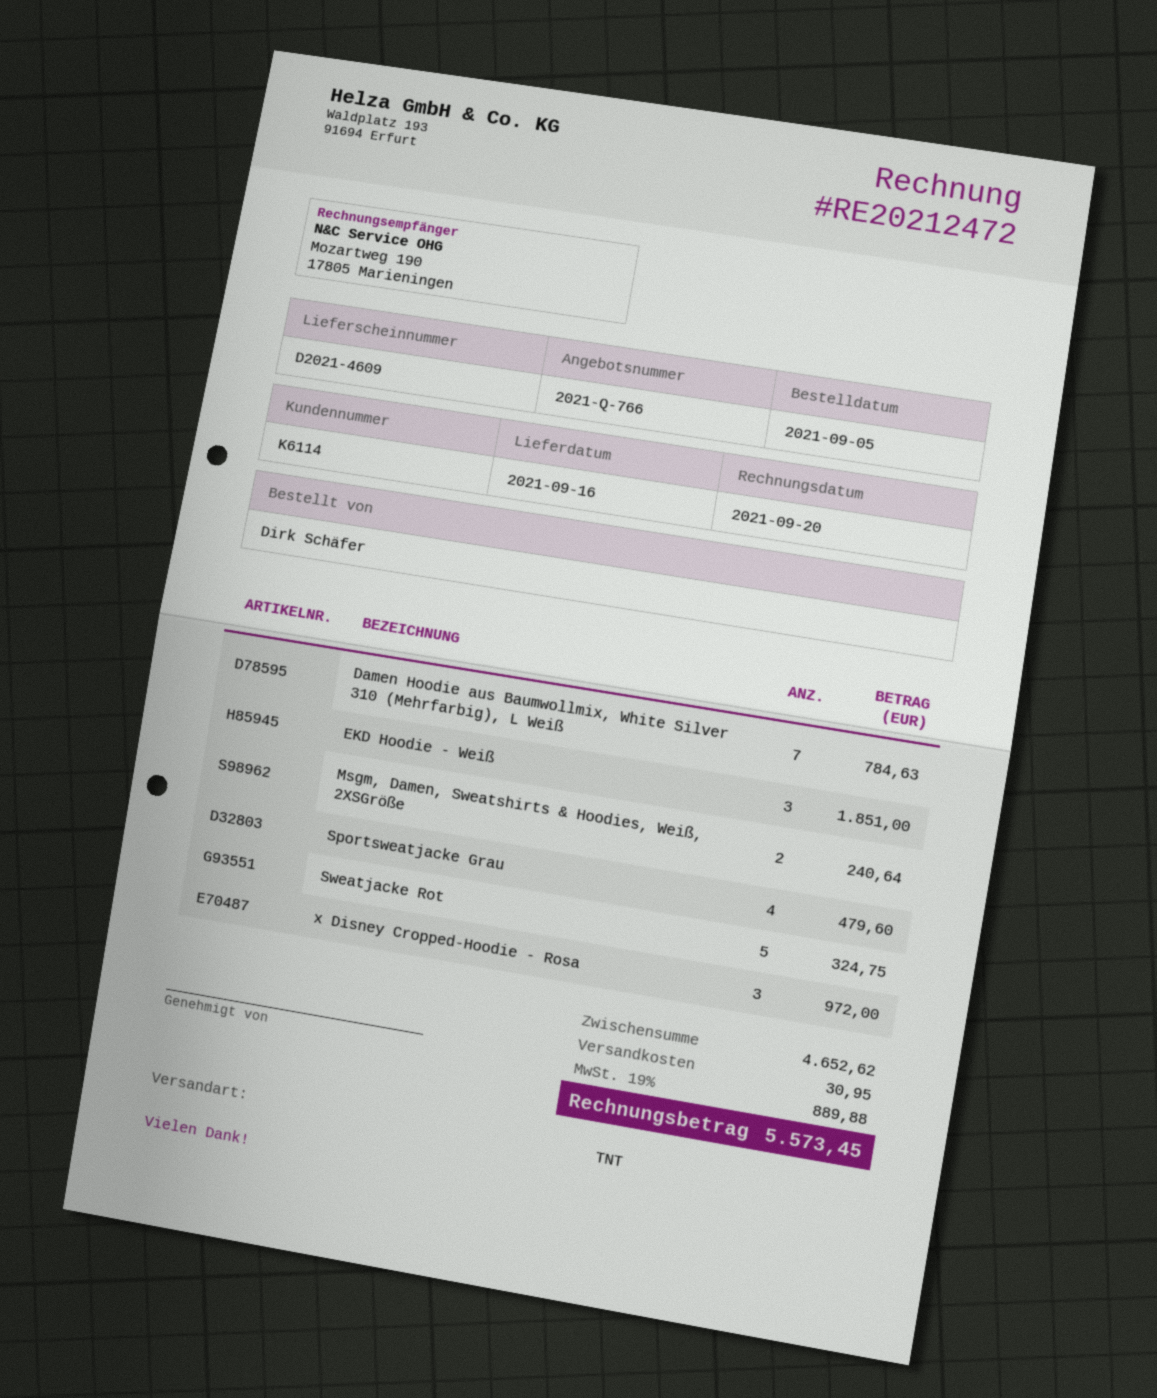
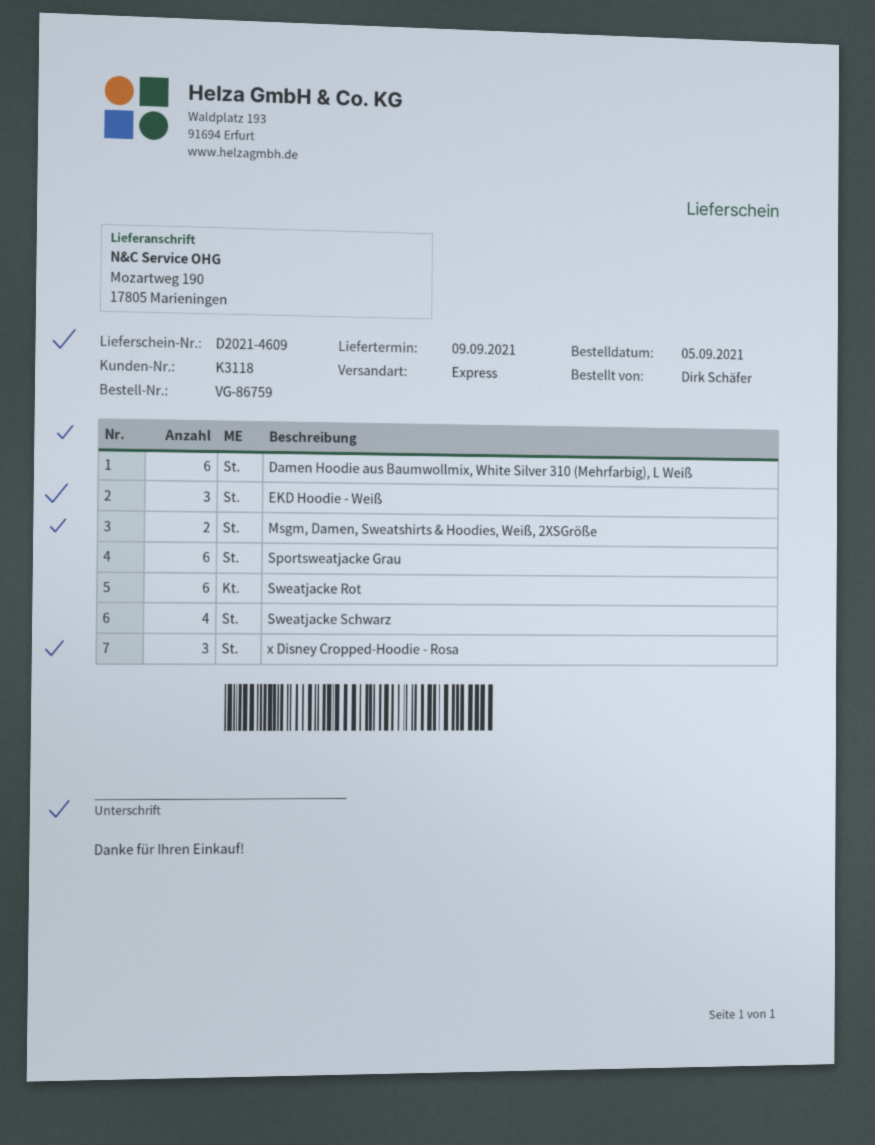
delivery date: 2021-09-16 -> 2021-09-09
customer number: K6114 -> K3118
shipping method: TNT -> express
Damen Hoodie aus Baumwollmix, White Silver 310 (Mehrfarbig), L Weiß: 7 -> 6
Sportsweatjacke Grau: 4 -> 6
Sweatjacke Rot: 5 -> 6
Sweatjacke Schwarz: none -> 4

